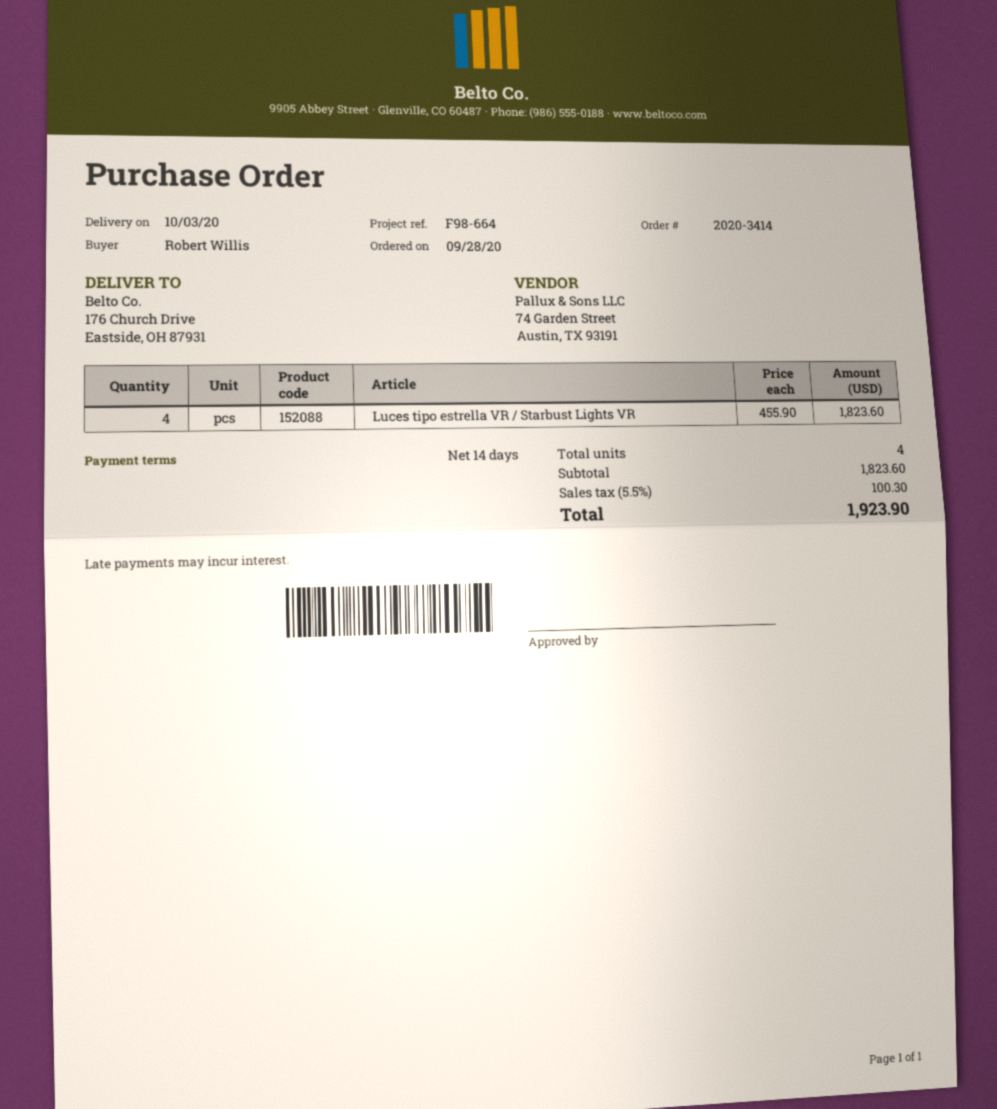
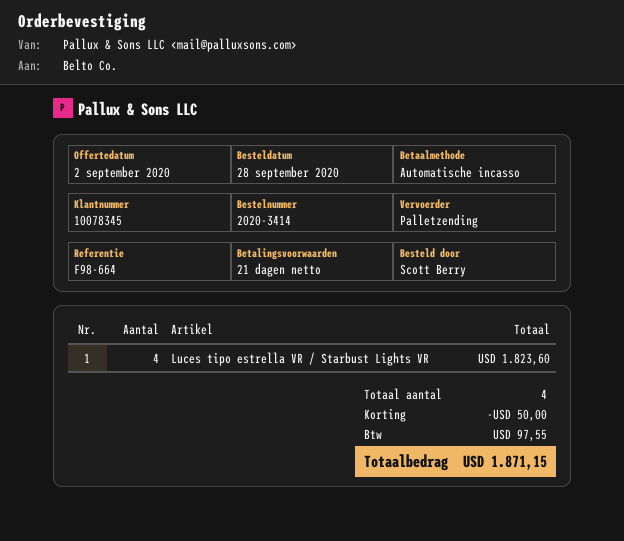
payment terms: 14 days -> 21 days
ordered by: Robert Willis -> Scott Berry
discount: none -> 50.00
tax: 100.30 -> 97.55
total: 1923.90 -> 1871.15

